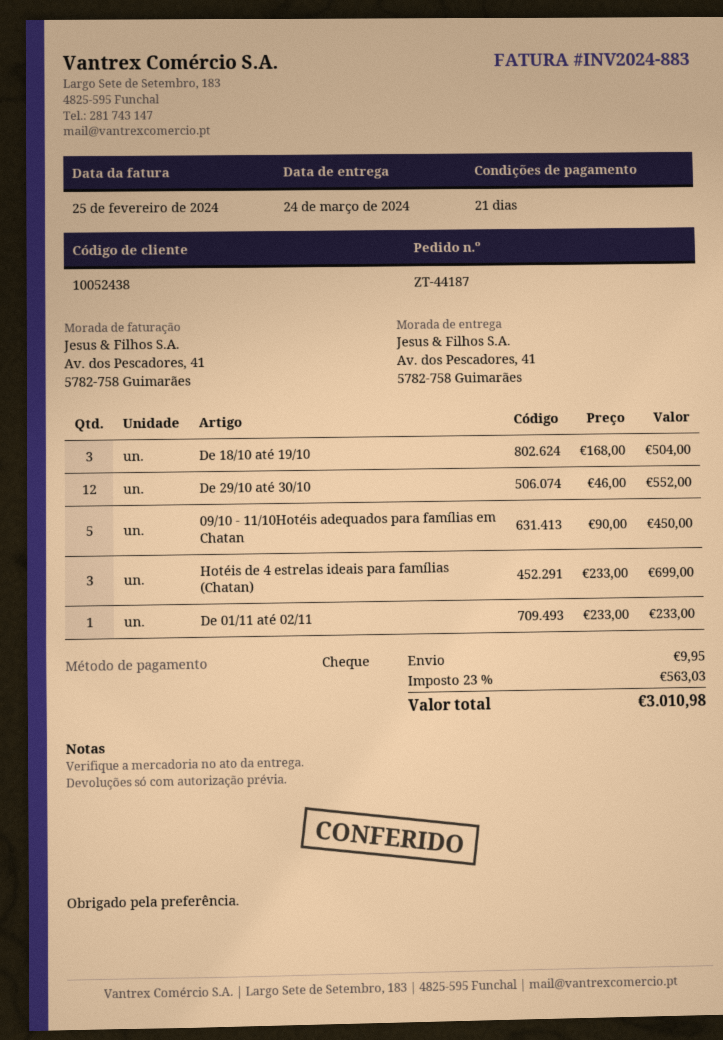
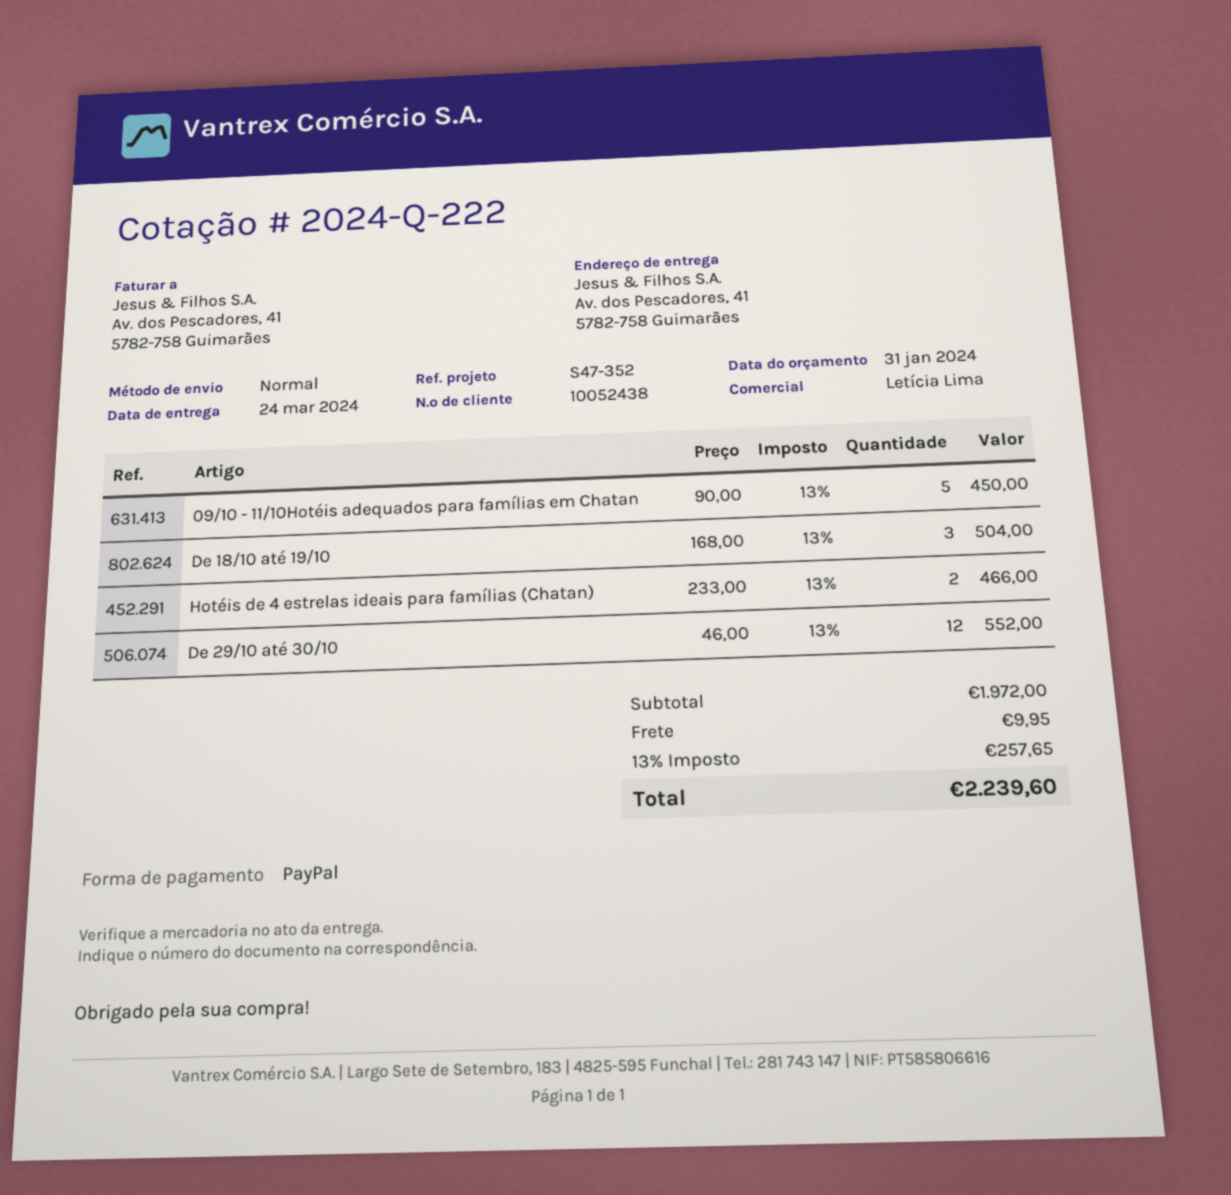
payment method: cheque -> PayPal
Hotéis de 4 estrelas ideais para famílias (Chatan): 3 x 233.00 = 699.00 -> 2 x 233.00 = 466.00
De 01/11 até 02/11: 1 x 233.00 = 233.00 -> none
tax: 23% = 563.03 -> 13% = 257.65
total: 3010.98 -> 2239.60

